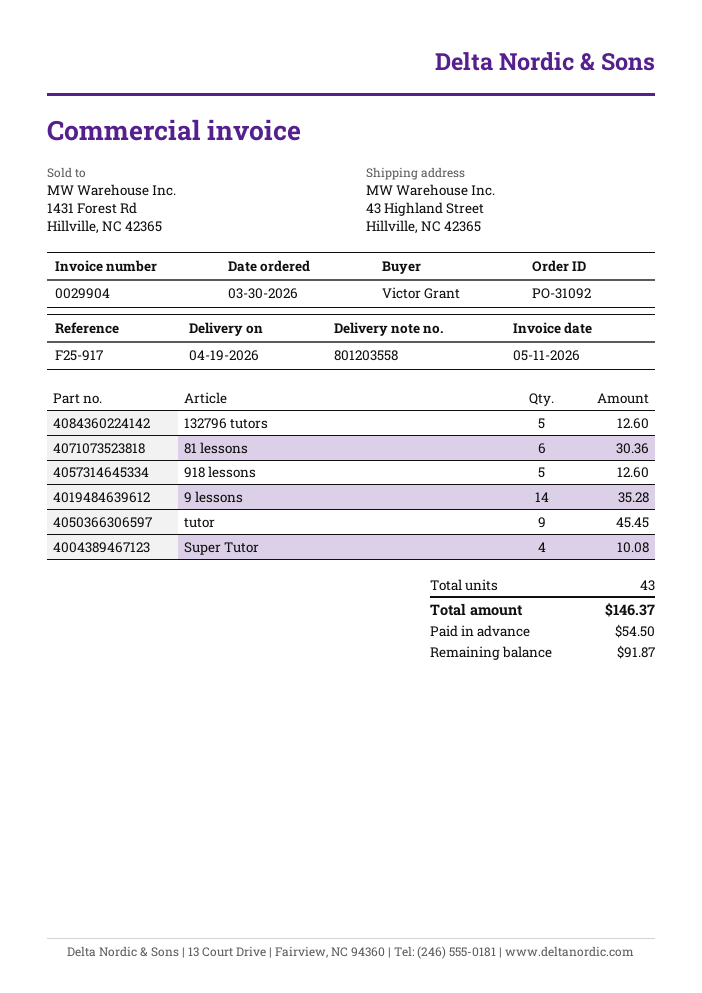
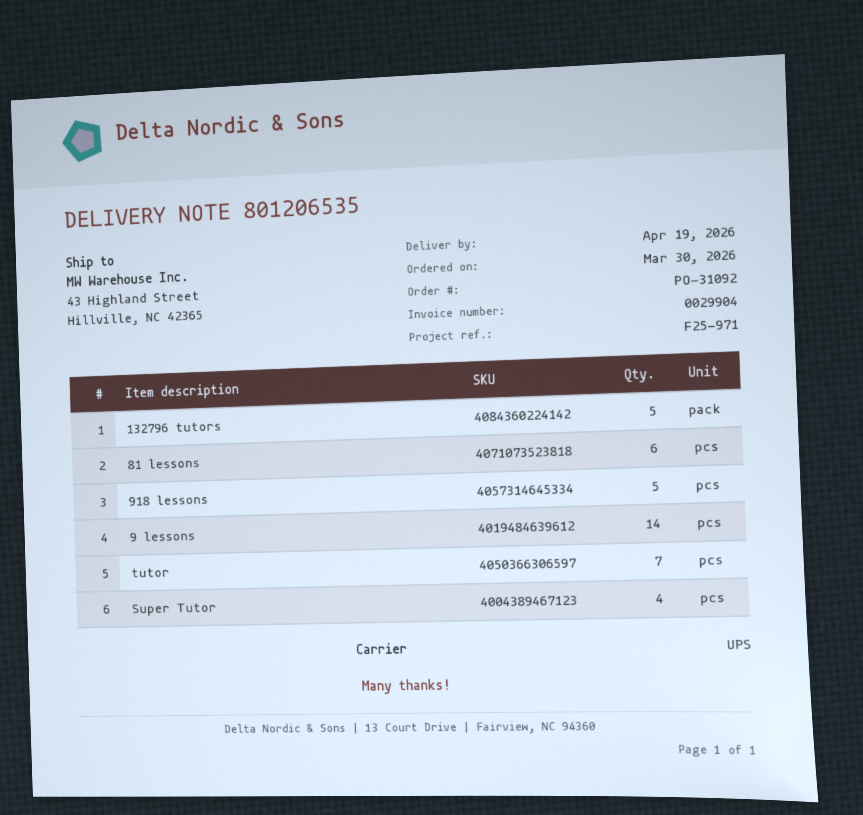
delivery note number: 801203558 -> 801206535
reference: F25-917 -> F25-971
tutor: 9 -> 7

